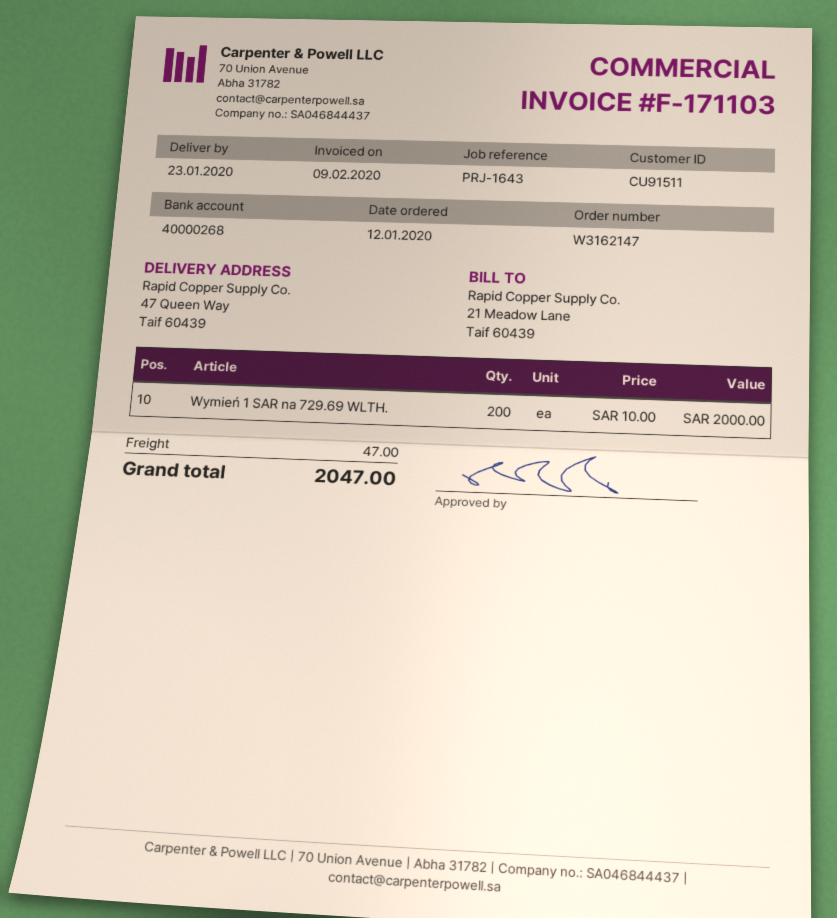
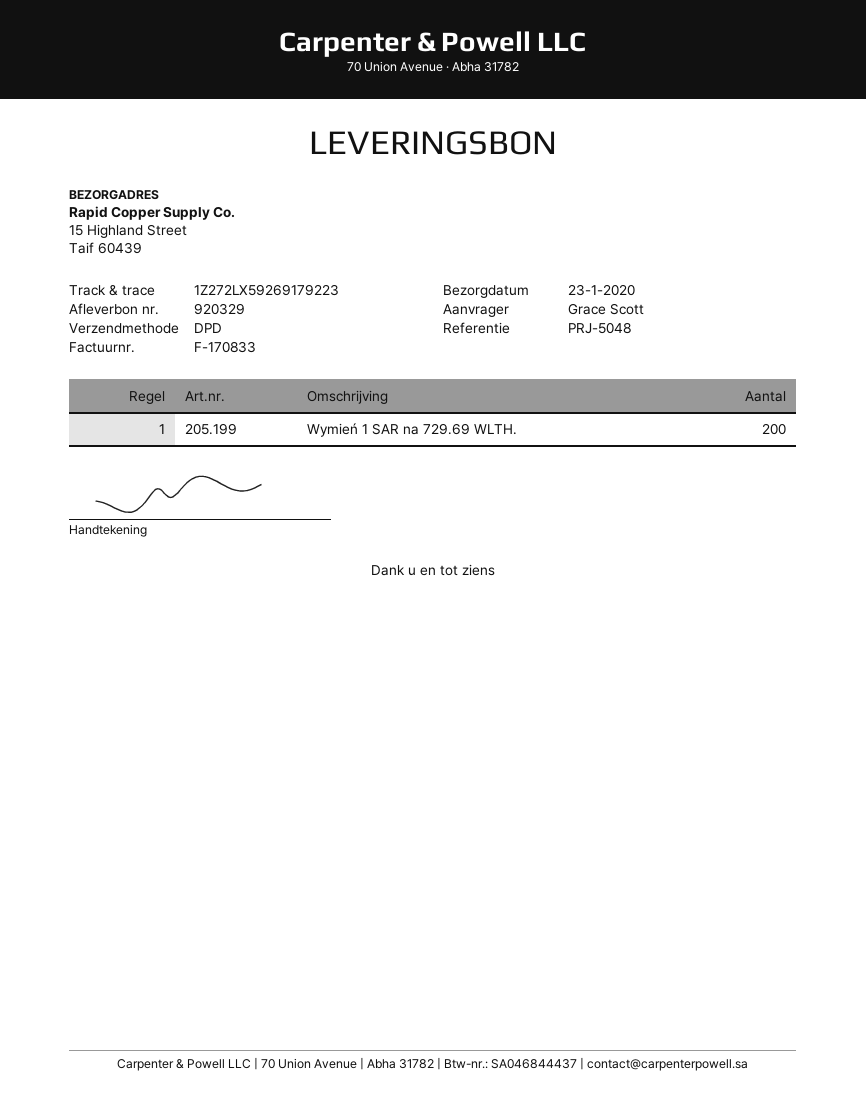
invoice number: F-171103 -> F-170833
reference: PRJ-1643 -> PRJ-5048
ship to: 47 Queen Way, Taif 60439 -> 15 Highland Street, Taif 60439

